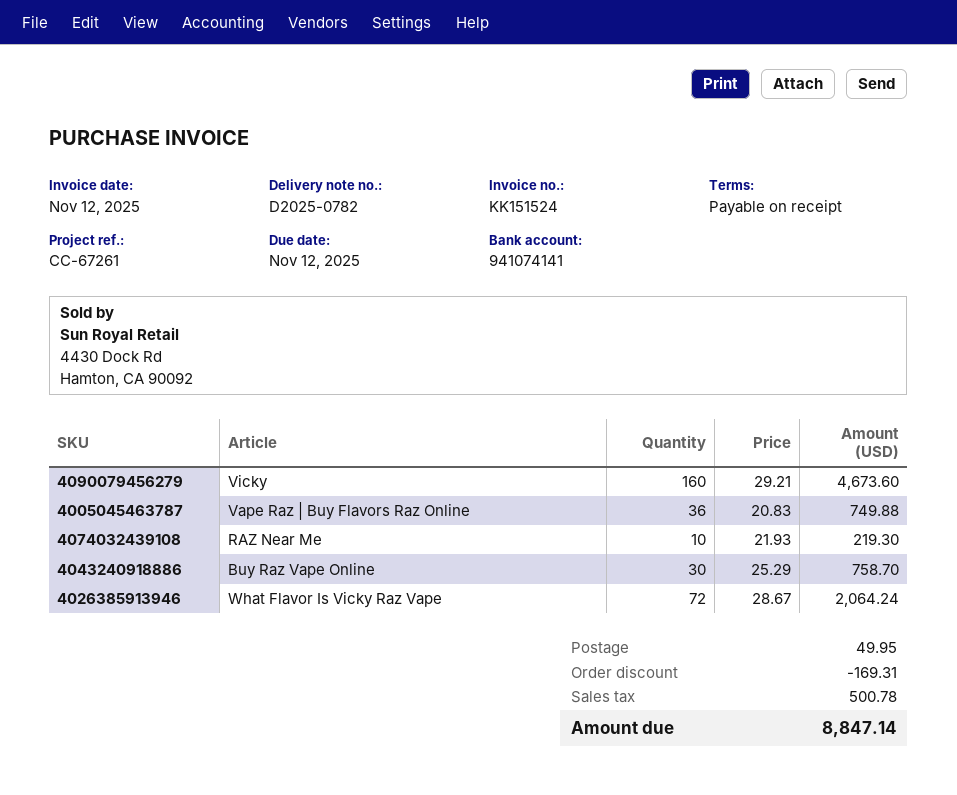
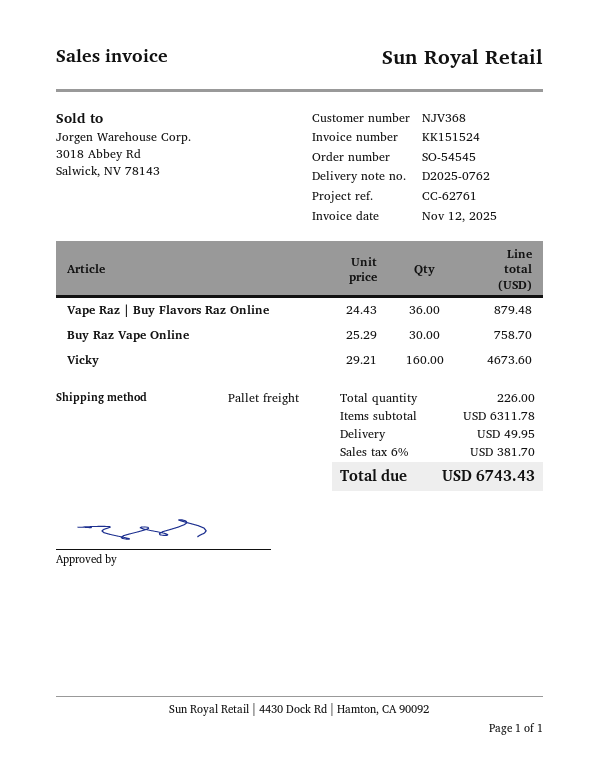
delivery note number: D2025-0782 -> D2025-0762
reference: CC-67261 -> CC-62761
Vape Raz | Buy Flavors Raz Online: 36 x 20.83 = 749.88 -> 36 x 24.43 = 879.48
RAZ Near Me: 10 x 21.93 = 219.30 -> none
What Flavor Is Vicky Raz Vape: 72 x 28.67 = 2064.24 -> none
discount: 169.31 -> none
tax: 500.78 -> 381.70
total: 8847.14 -> 6743.43

